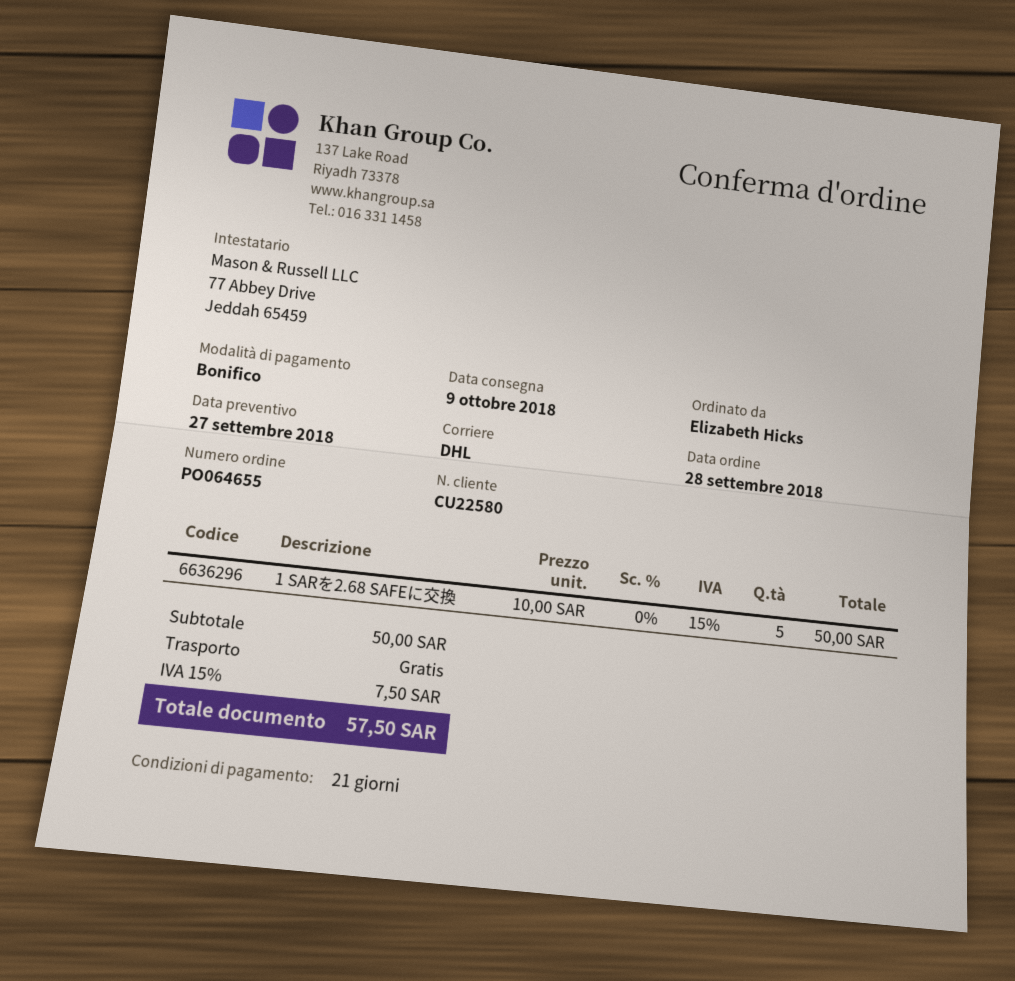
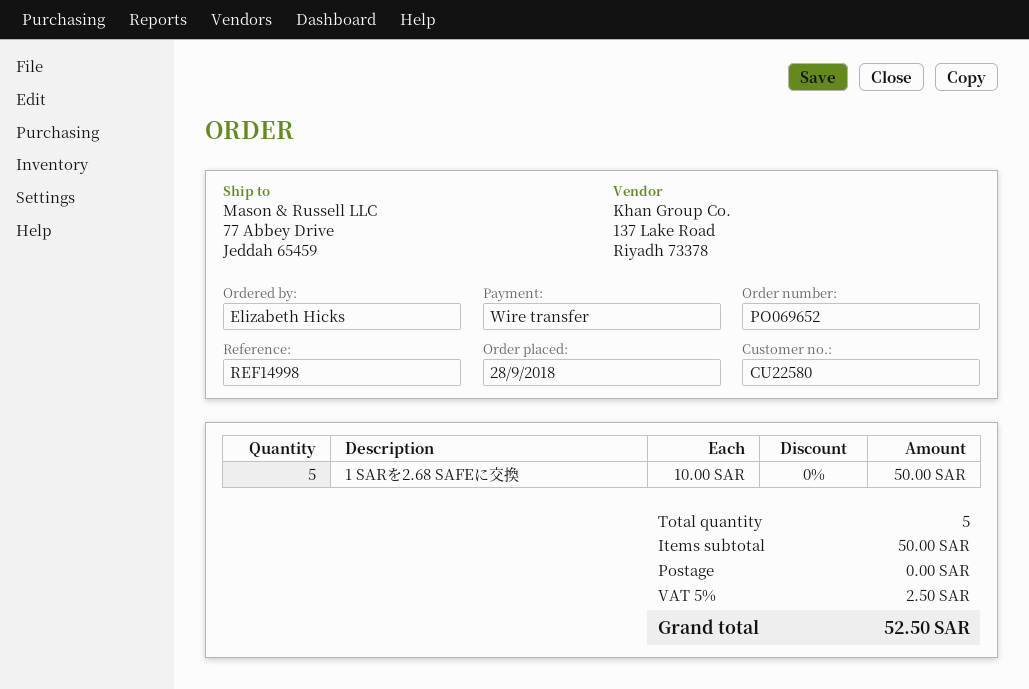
order number: PO064655 -> PO069652
tax: 15% = 7.50 -> 5% = 2.50
total: 57.50 -> 52.50

